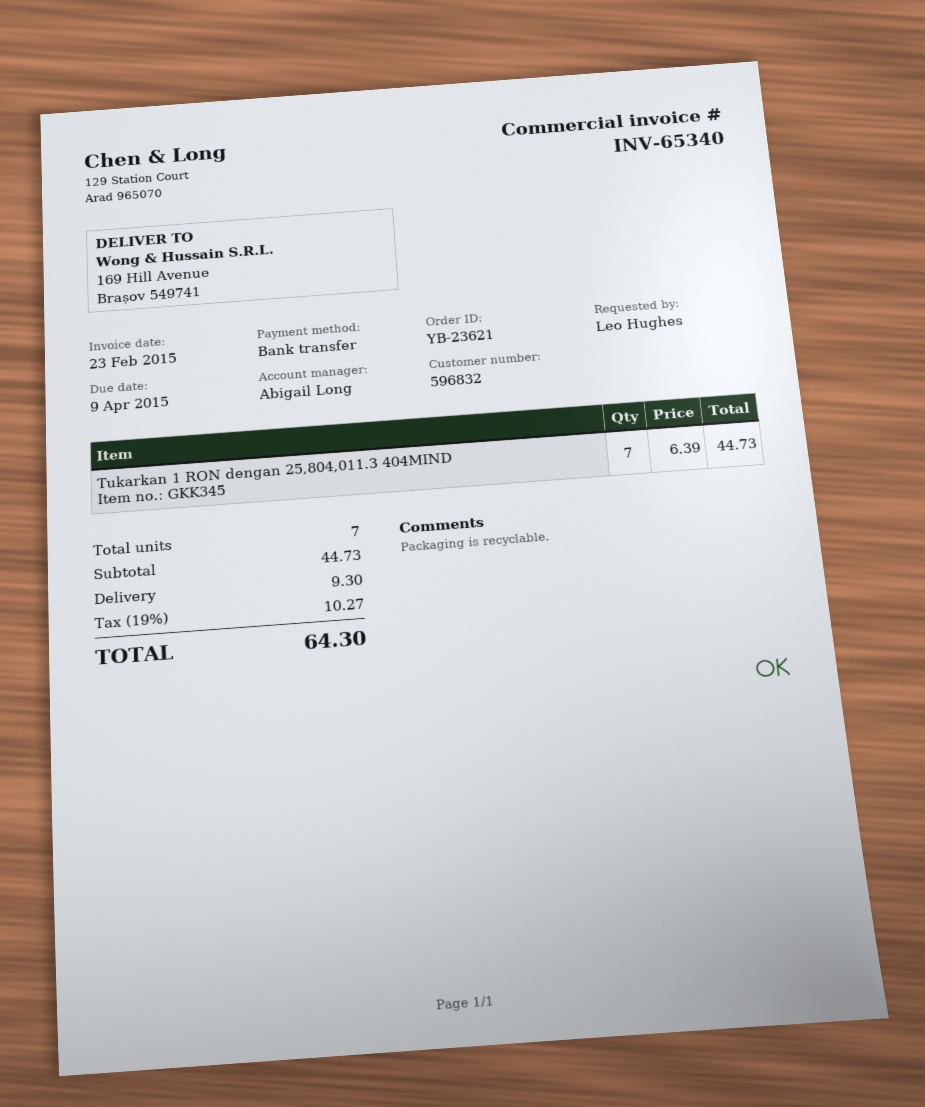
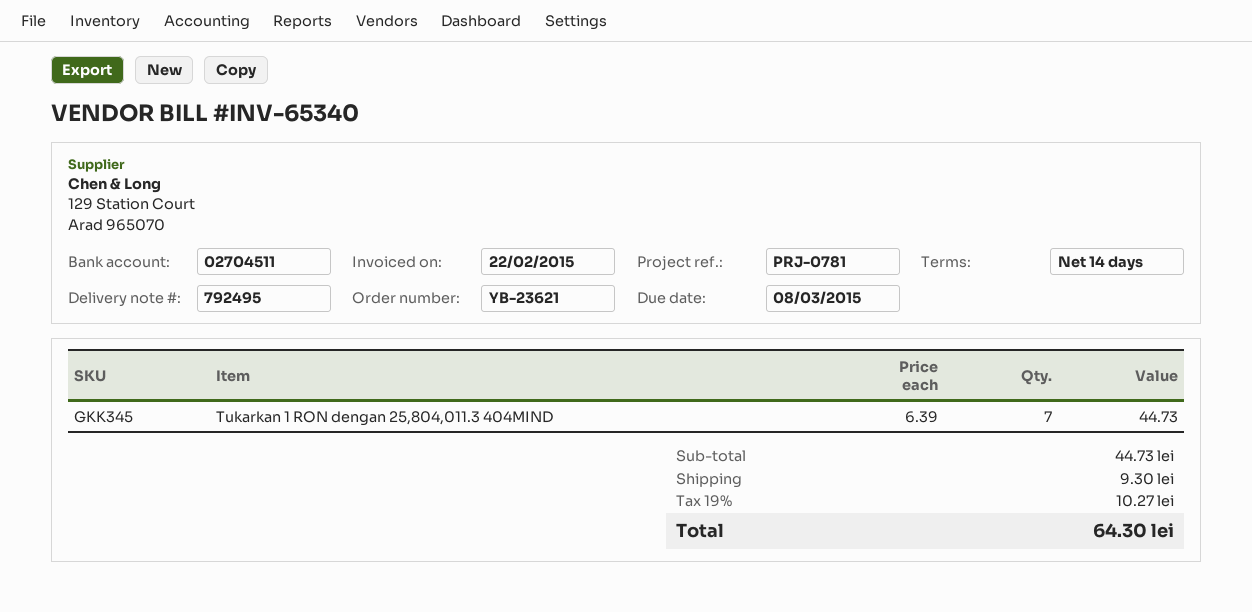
invoice date: 2015-02-23 -> 2015-02-22
due date: 2015-04-09 -> 2015-03-08

